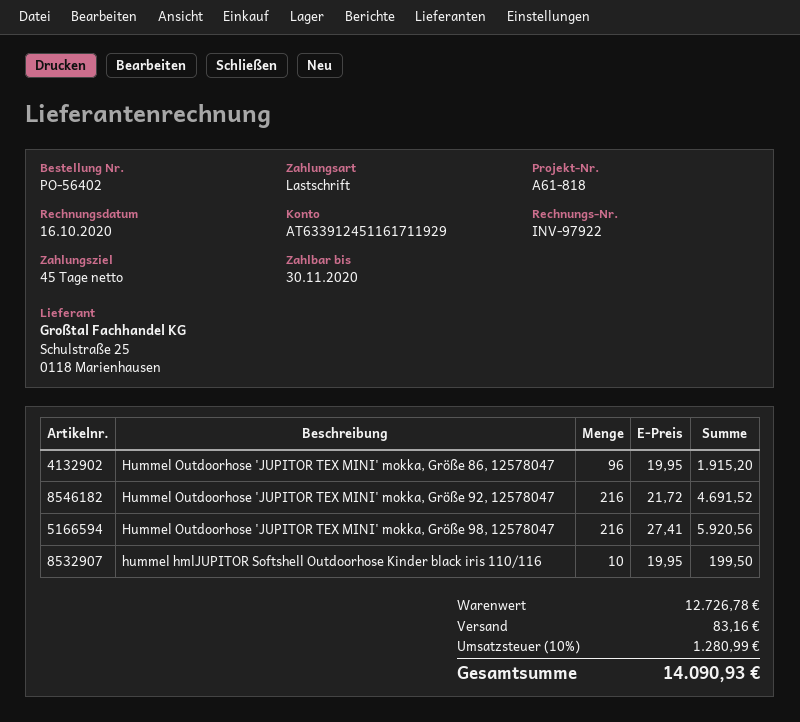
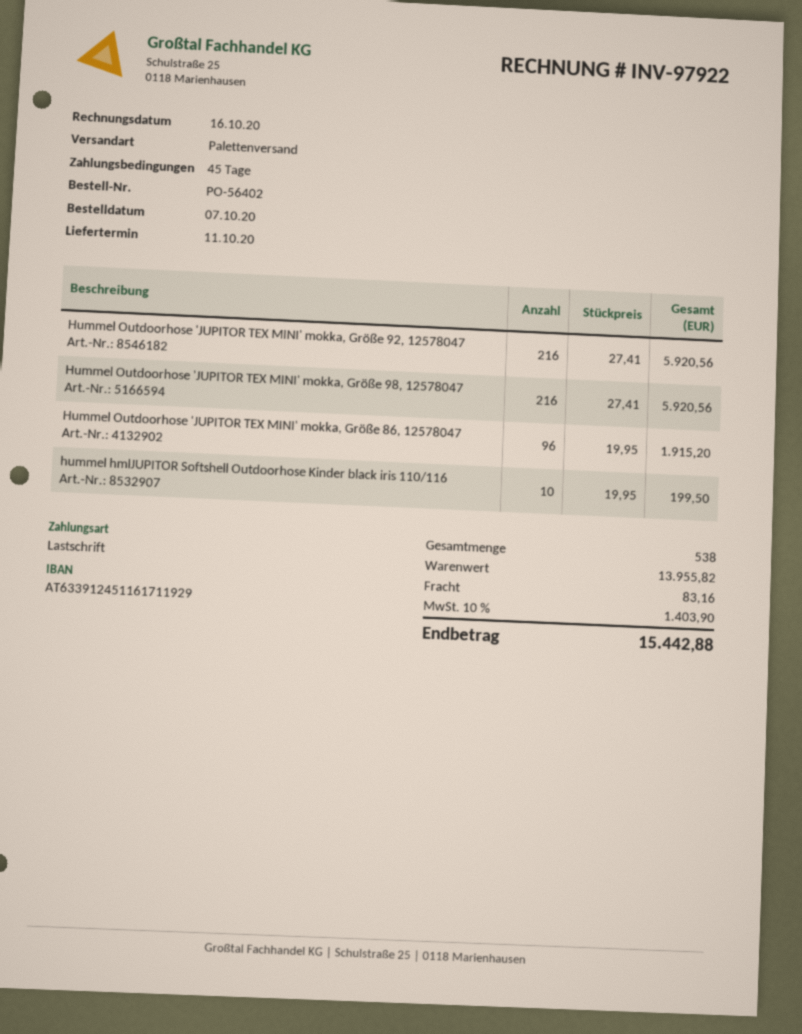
Hummel Outdoorhose 'JUPITOR TEX MINI' mokka, Größe 92, 12578047: 216 x 21.72 = 4691.52 -> 216 x 27.41 = 5920.56
subtotal: 12726.78 -> 13955.82
tax: 10% = 1280.99 -> 10% = 1403.90
total: 14090.93 -> 15442.88

